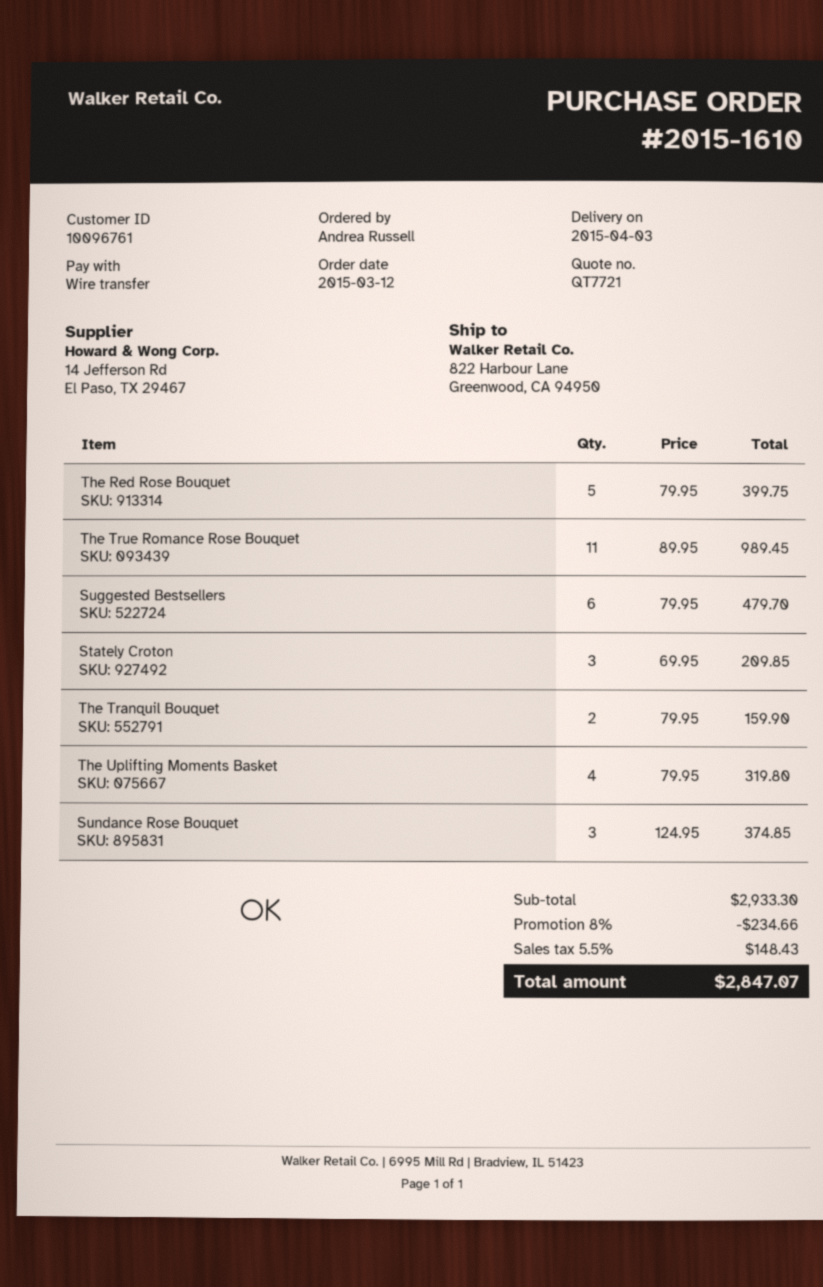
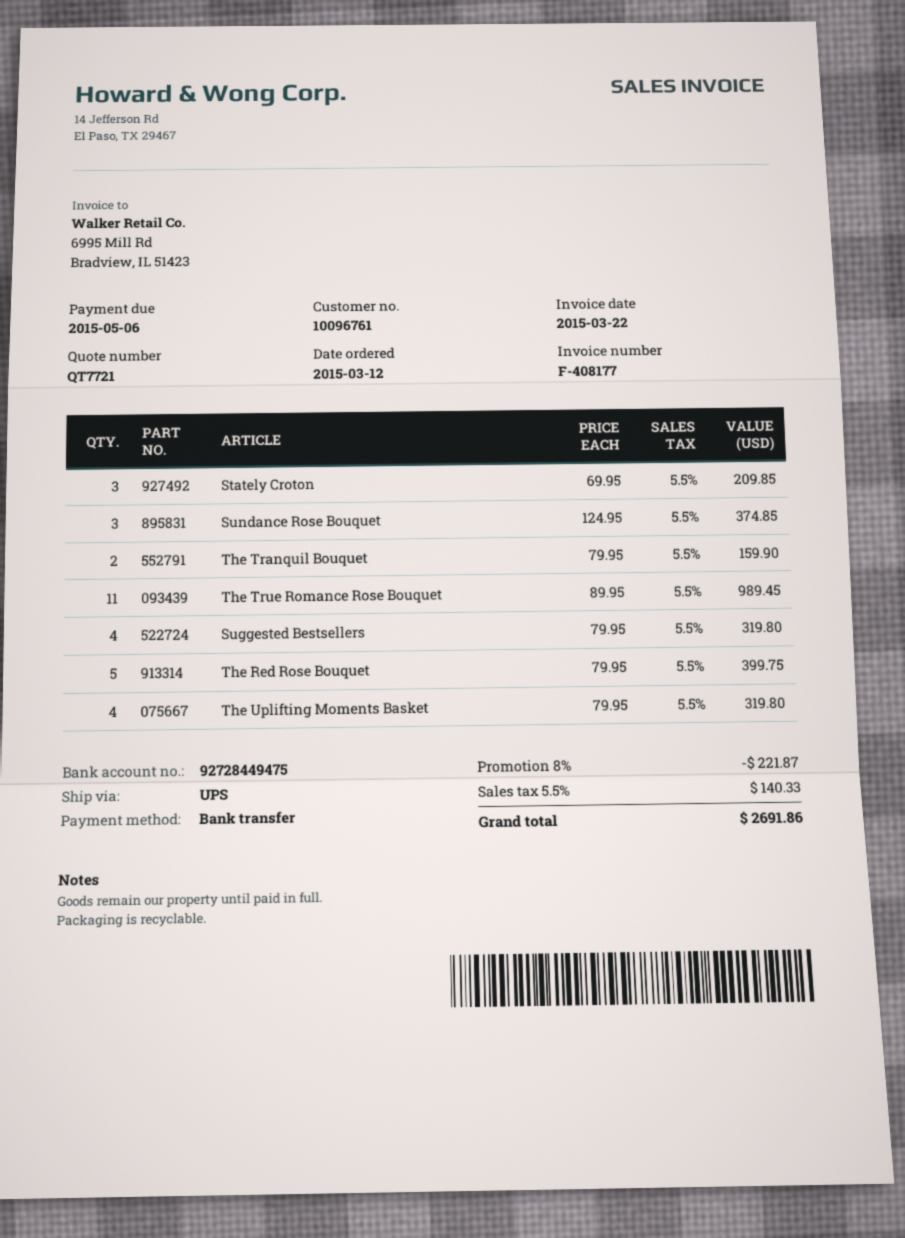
Suggested Bestsellers: 6 x 79.95 = 479.70 -> 4 x 79.95 = 319.80
discount: 8% = 234.66 -> 8% = 221.87
tax: 5.5% = 148.43 -> 5.5% = 140.33
total: 2847.07 -> 2691.86

